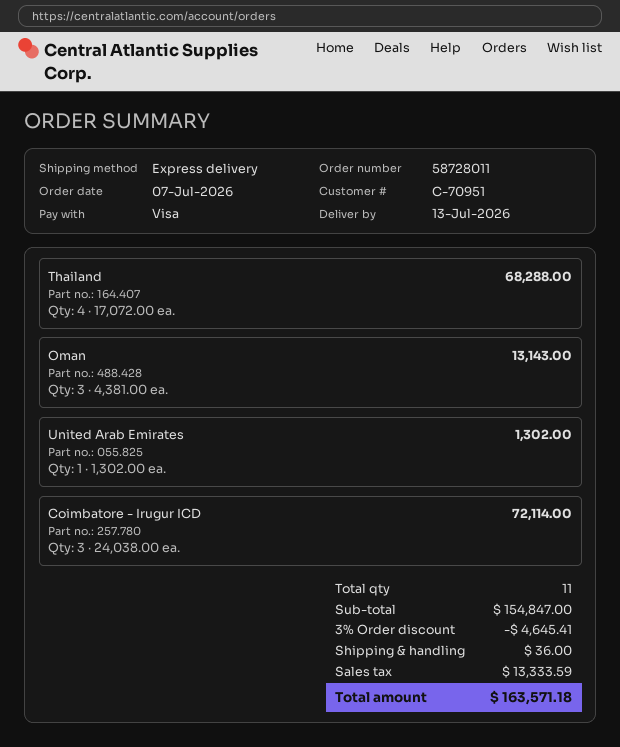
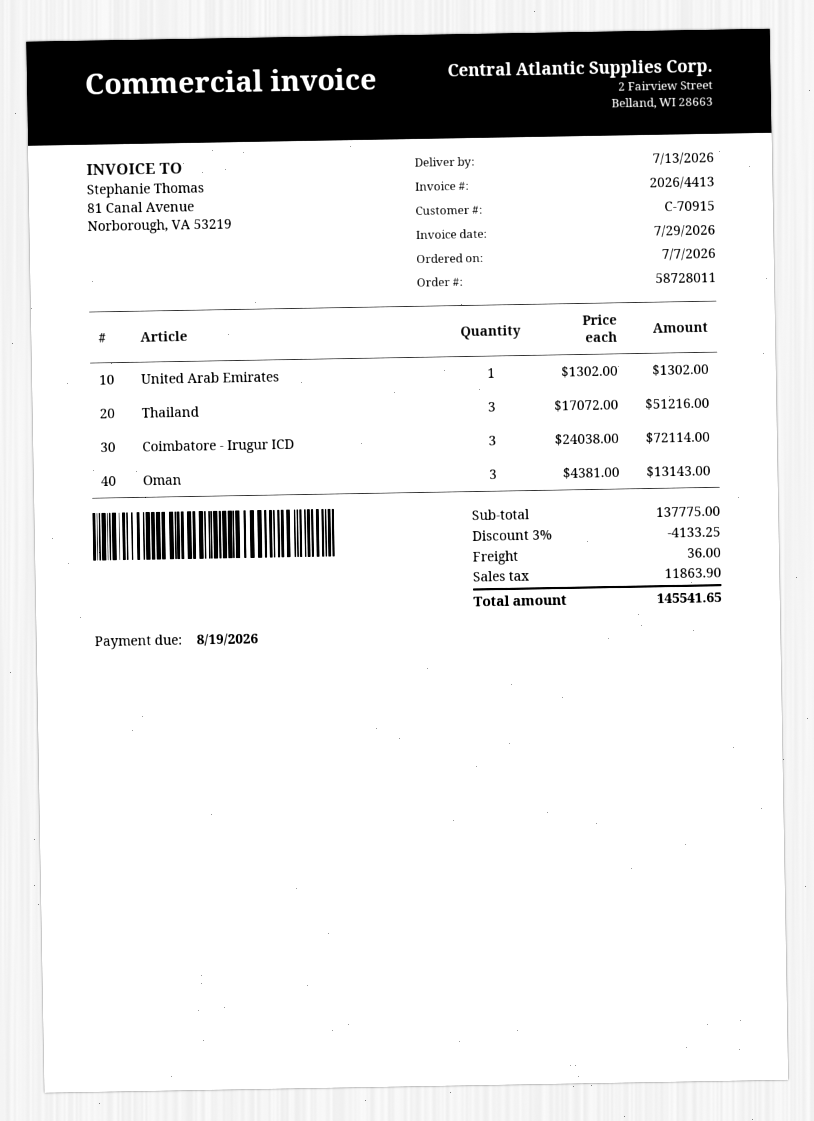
customer number: C-70951 -> C-70915
Thailand: 4 x 17072.00 = 68288.00 -> 3 x 17072.00 = 51216.00
subtotal: 154847.00 -> 137775.00
discount: 3% = 4645.41 -> 3% = 4133.25
tax: 13333.59 -> 11863.90
total: 163571.18 -> 145541.65

